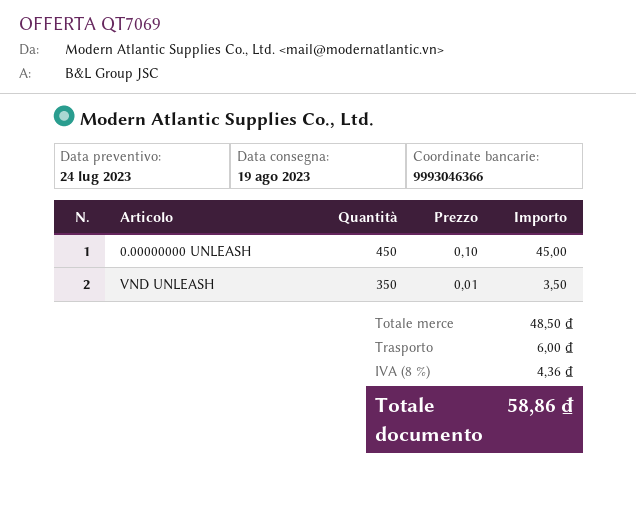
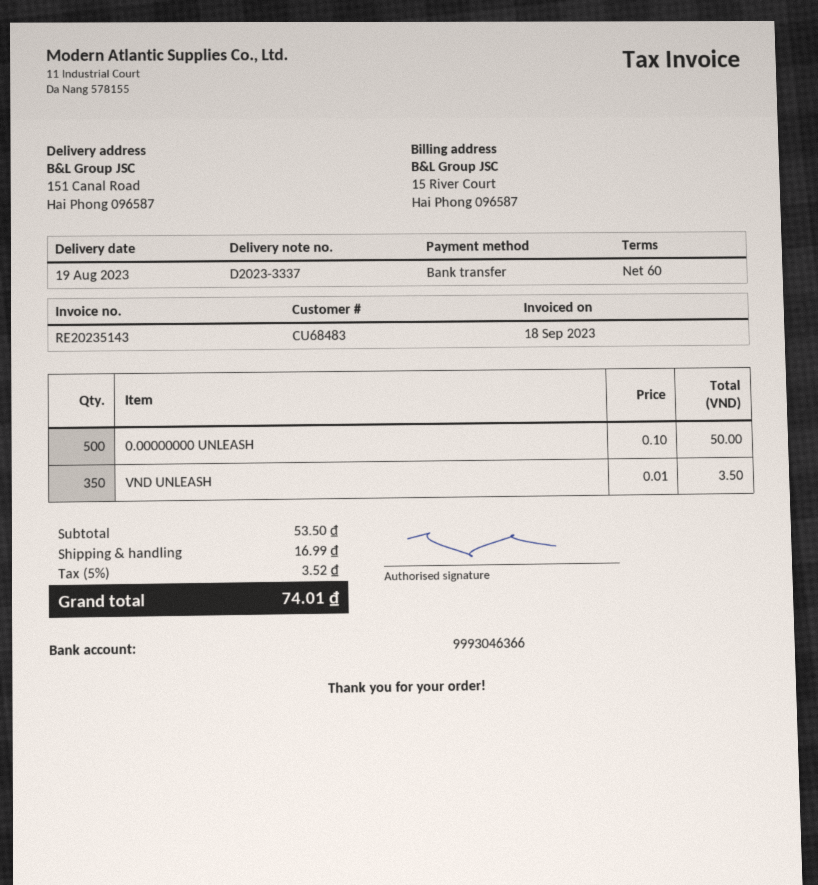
0.00000000 UNLEASH: 450 x 0.10 = 45.00 -> 500 x 0.10 = 50.00
subtotal: 48.50 -> 53.50
shipping: 6.00 -> 16.99
tax: 8% = 4.36 -> 5% = 3.52
total: 58.86 -> 74.01

